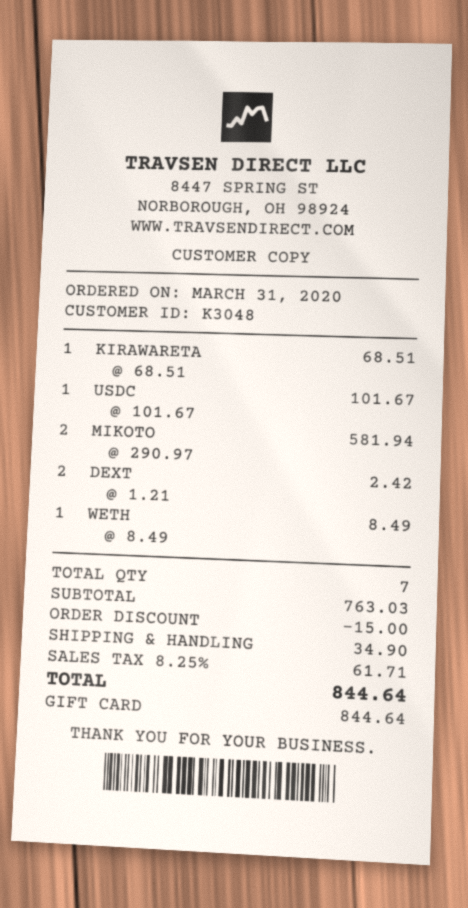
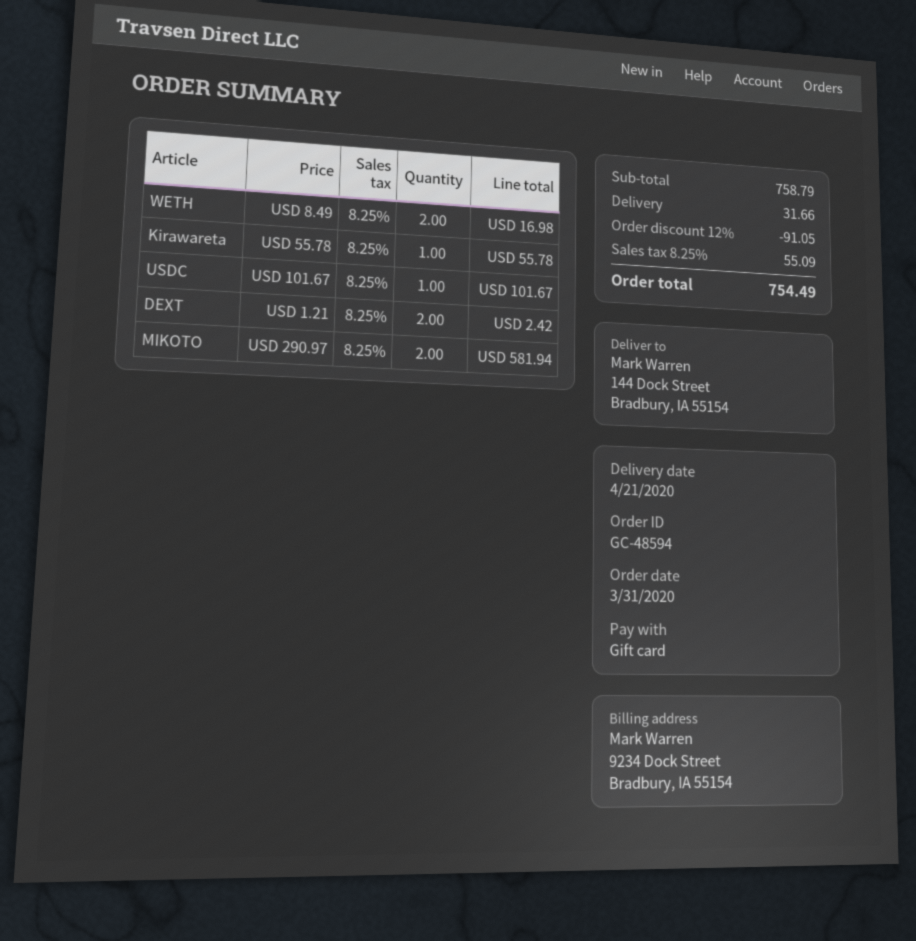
KIRAWARETA: 1 x 68.51 = 68.51 -> 1 x 55.78 = 55.78
WETH: 1 x 8.49 = 8.49 -> 2 x 8.49 = 16.98
subtotal: 763.03 -> 758.79
discount: 15.00 -> 91.05
shipping: 34.90 -> 31.66
tax: 8.25% = 61.71 -> 8.25% = 55.09
total: 844.64 -> 754.49

